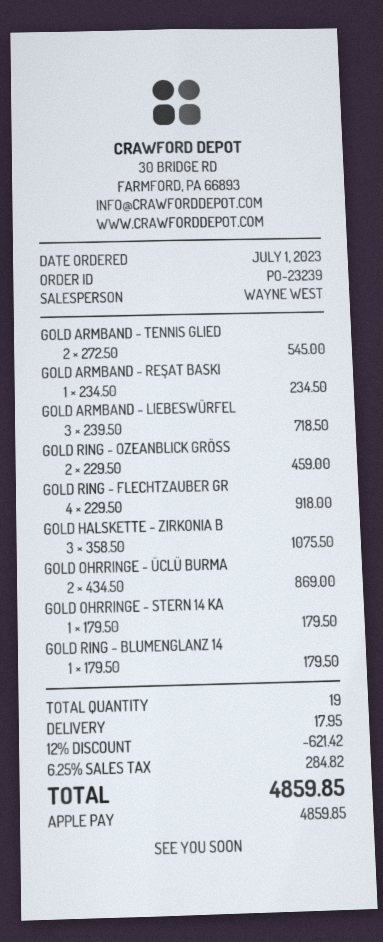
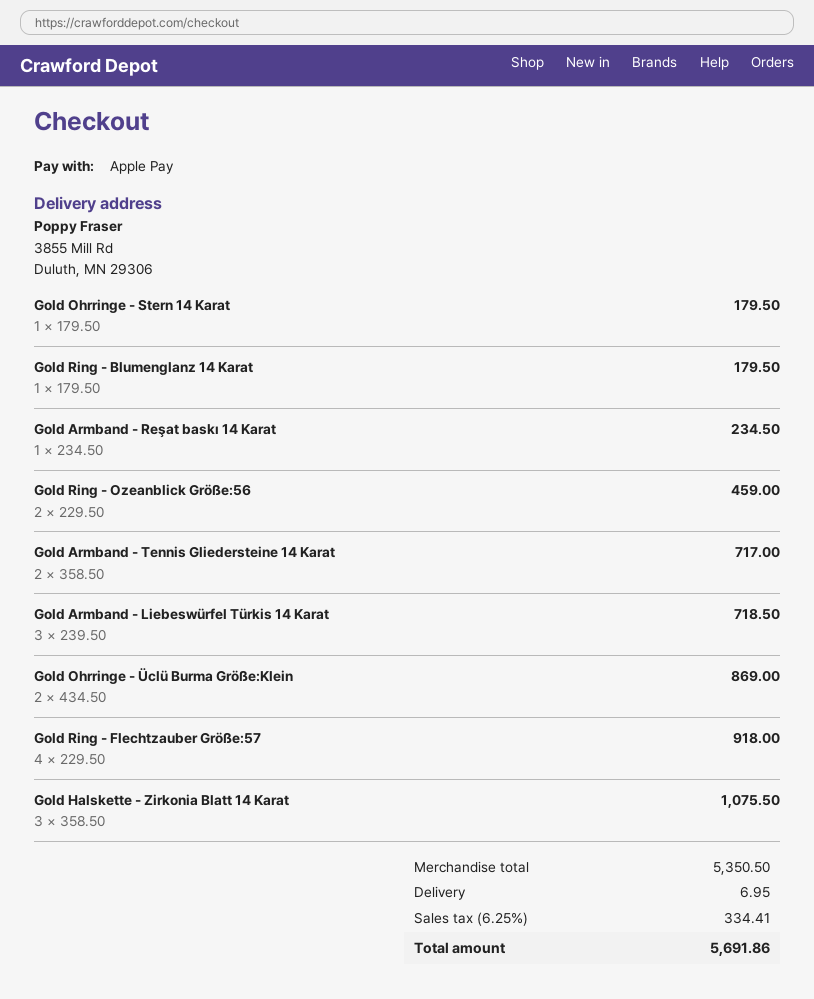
GOLD ARMBAND - TENNIS GLIED: 2 x 272.50 = 545.00 -> 2 x 358.50 = 717.00
discount: 12% = 621.42 -> none
shipping: 17.95 -> 6.95
tax: 6.25% = 284.82 -> 6.25% = 334.41
total: 4859.85 -> 5691.86

